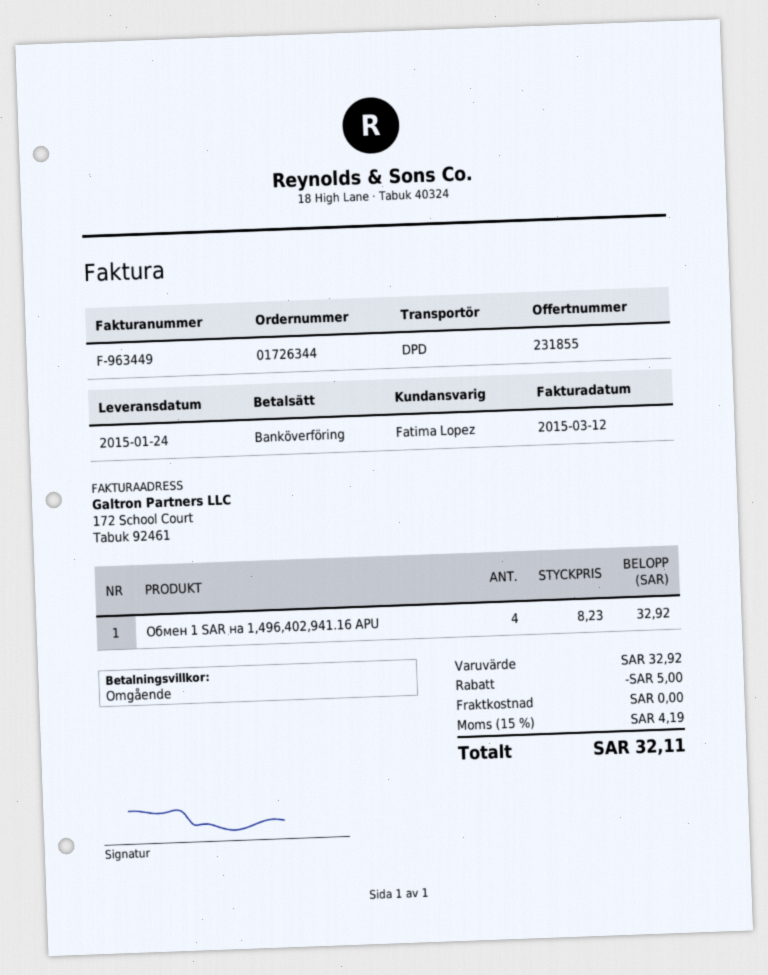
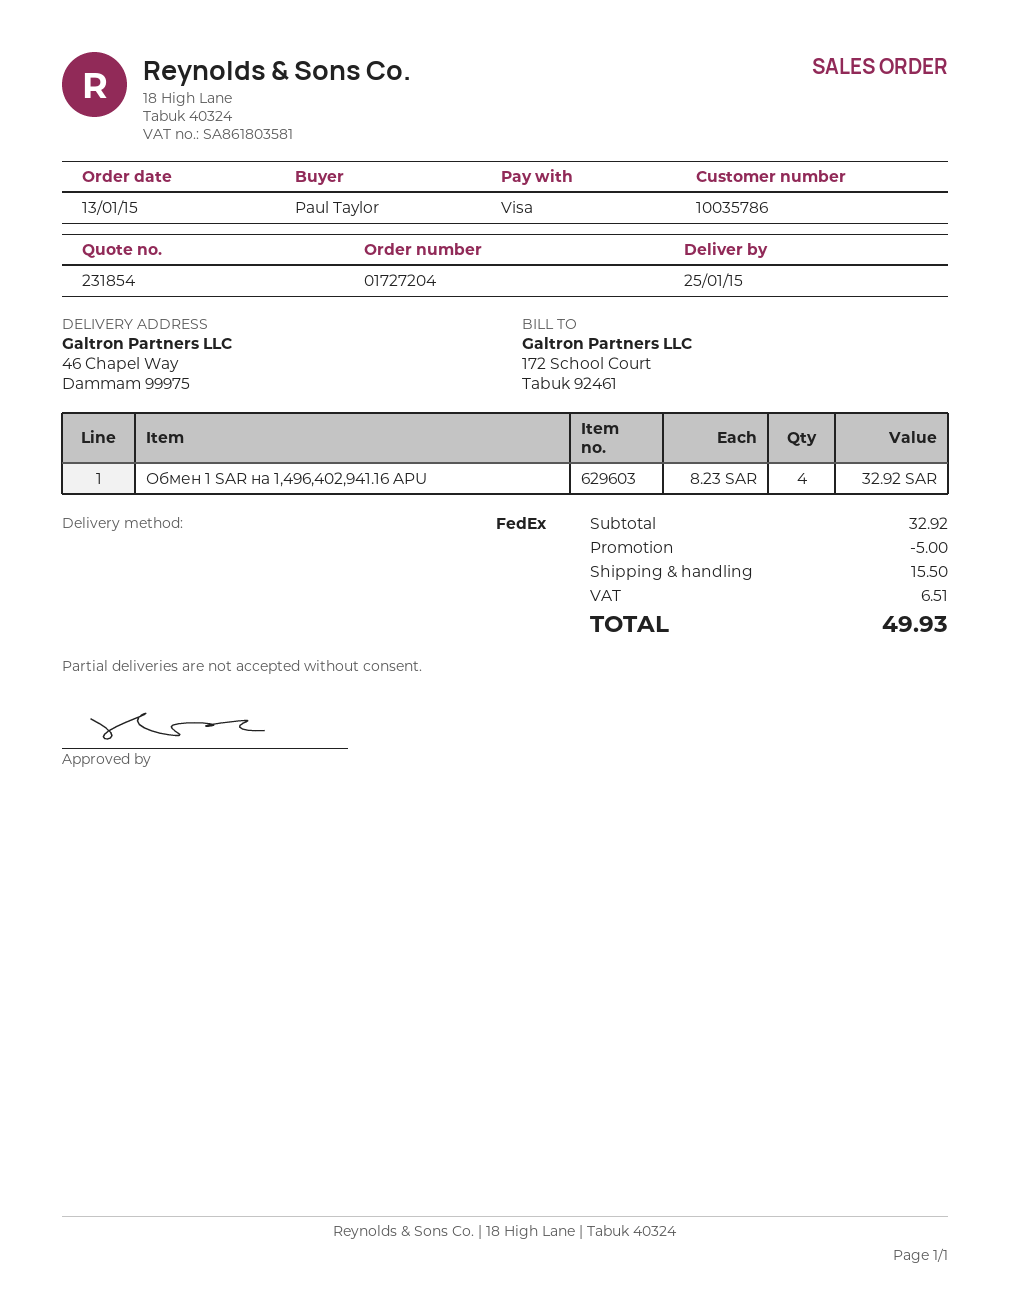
quote number: 231855 -> 231854
order number: 01726344 -> 01727204
delivery date: 2015-01-24 -> 2015-01-25
payment method: bank transfer -> Visa
shipping method: DPD -> FedEx
shipping: 0.00 -> 15.50
tax: 4.19 -> 6.51
total: 32.11 -> 49.93

